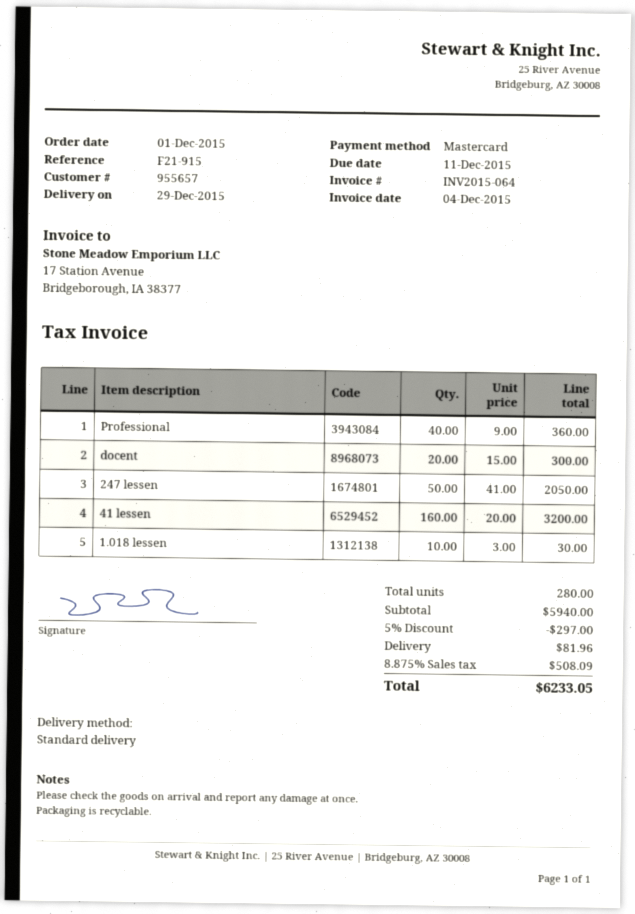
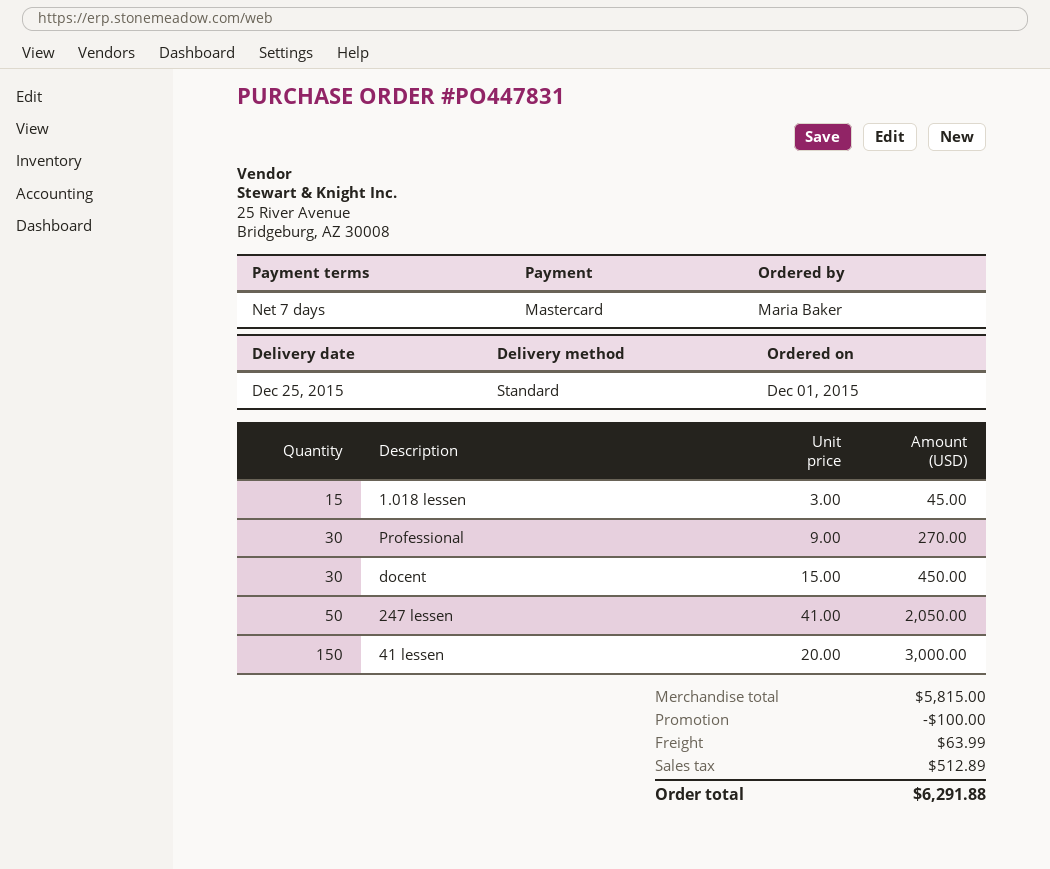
delivery date: 2015-12-29 -> 2015-12-25
Professional: 40 x 9.00 = 360.00 -> 30 x 9.00 = 270.00
docent: 20 x 15.00 = 300.00 -> 30 x 15.00 = 450.00
41 lessen: 160 x 20.00 = 3200.00 -> 150 x 20.00 = 3000.00
1.018 lessen: 10 x 3.00 = 30.00 -> 15 x 3.00 = 45.00
subtotal: 5940.00 -> 5815.00
discount: 297.00 -> 100.00
shipping: 81.96 -> 63.99
tax: 508.09 -> 512.89
total: 6233.05 -> 6291.88

